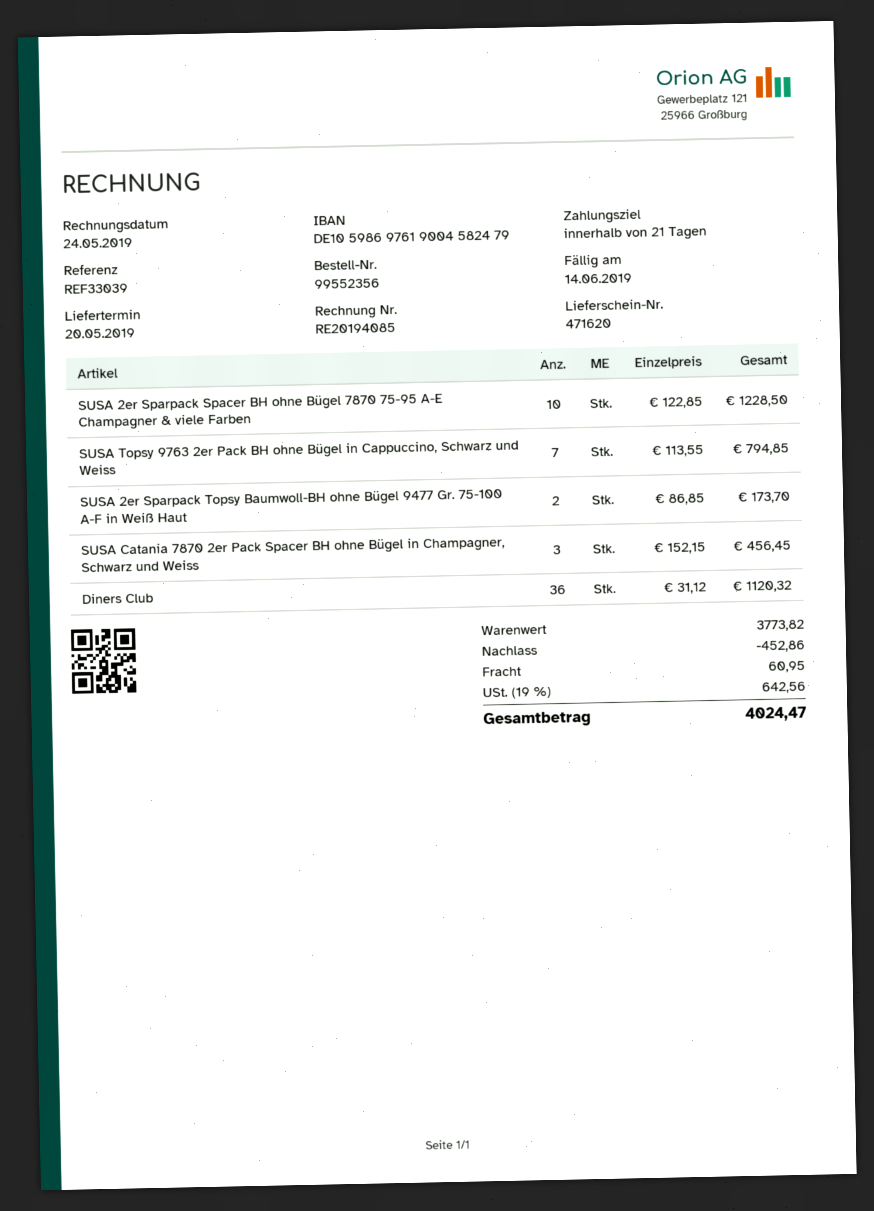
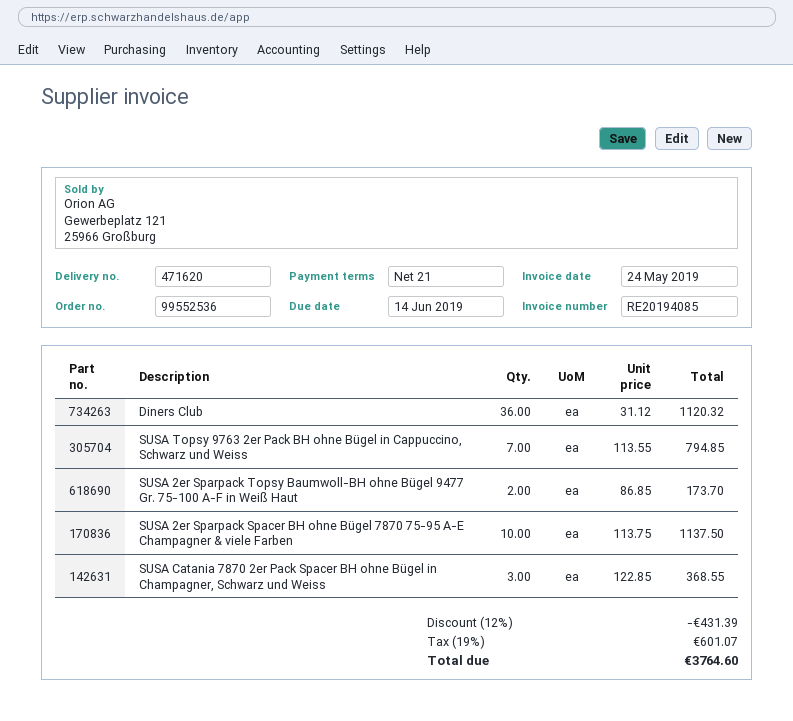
order number: 99552356 -> 99552536
SUSA 2er Sparpack Spacer BH ohne Bügel 7870 75-95 A-E Champagner & viele Farben: 10 x 122.85 = 1228.50 -> 10 x 113.75 = 1137.50
SUSA Catania 7870 2er Pack Spacer BH ohne Bügel in Champagner, Schwarz und Weiss: 3 x 152.15 = 456.45 -> 3 x 122.85 = 368.55
discount: 452.86 -> 431.39
shipping: 60.95 -> none
tax: 19% = 642.56 -> 19% = 601.07
total: 4024.47 -> 3764.60

